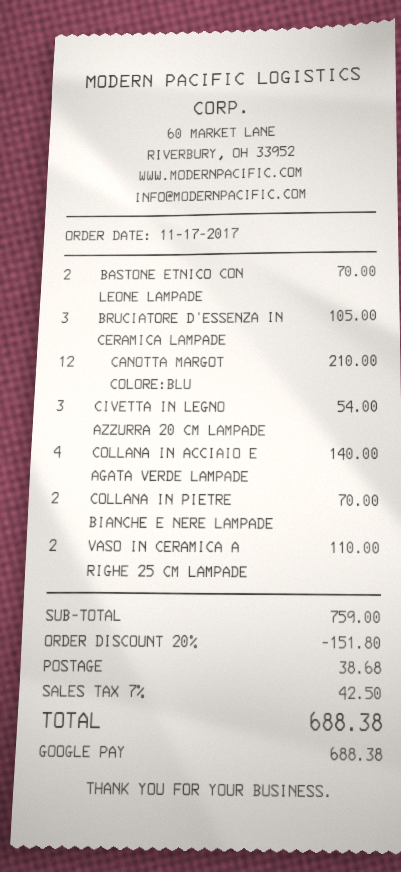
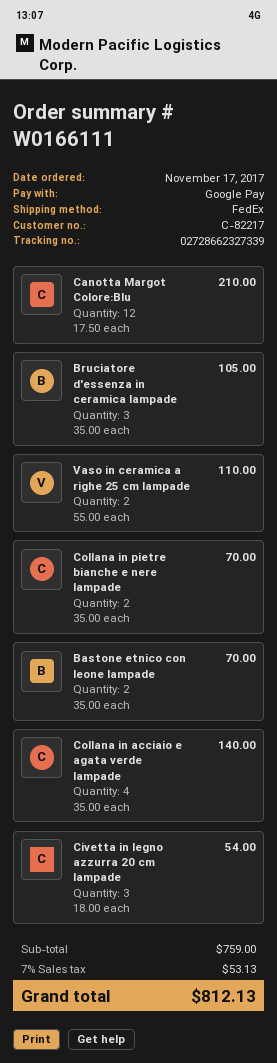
discount: 20% = 151.80 -> none
shipping: 38.68 -> none
tax: 7% = 42.50 -> 7% = 53.13
total: 688.38 -> 812.13

